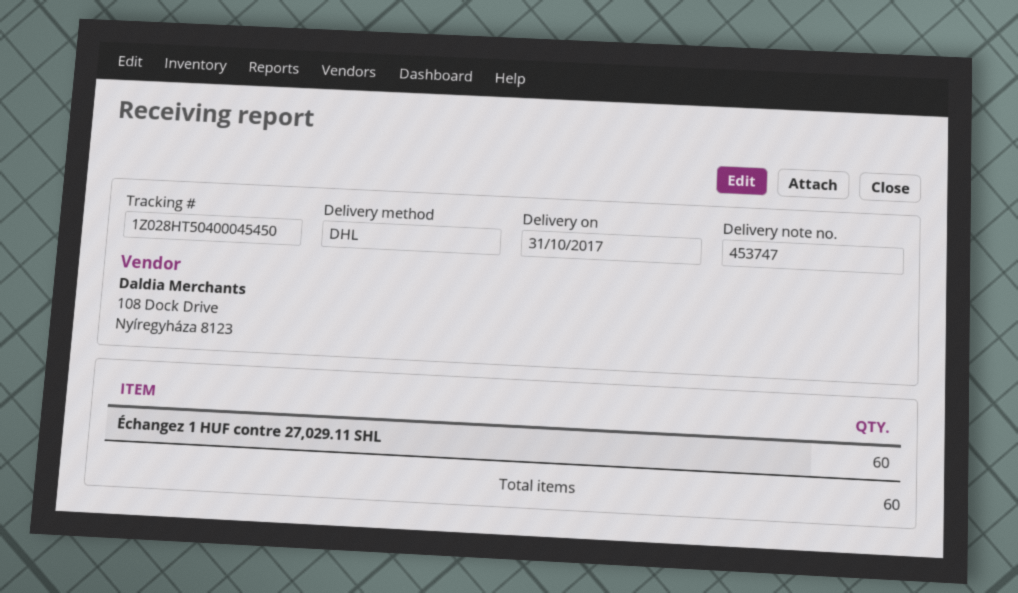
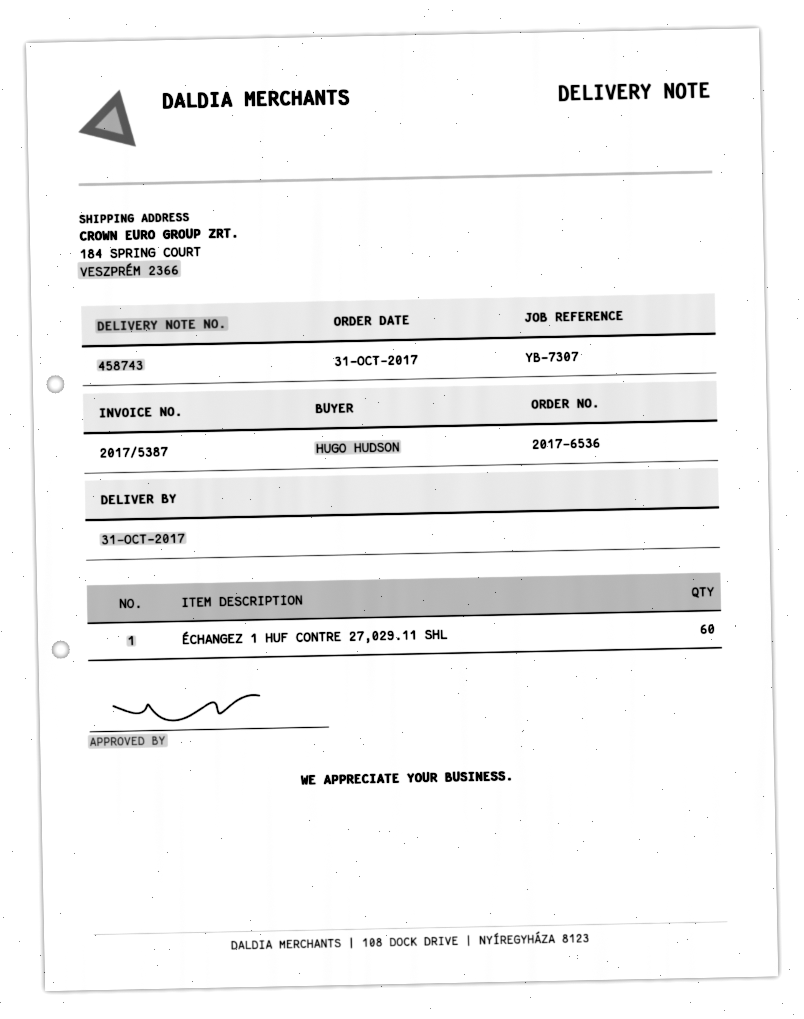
delivery note number: 453747 -> 458743

